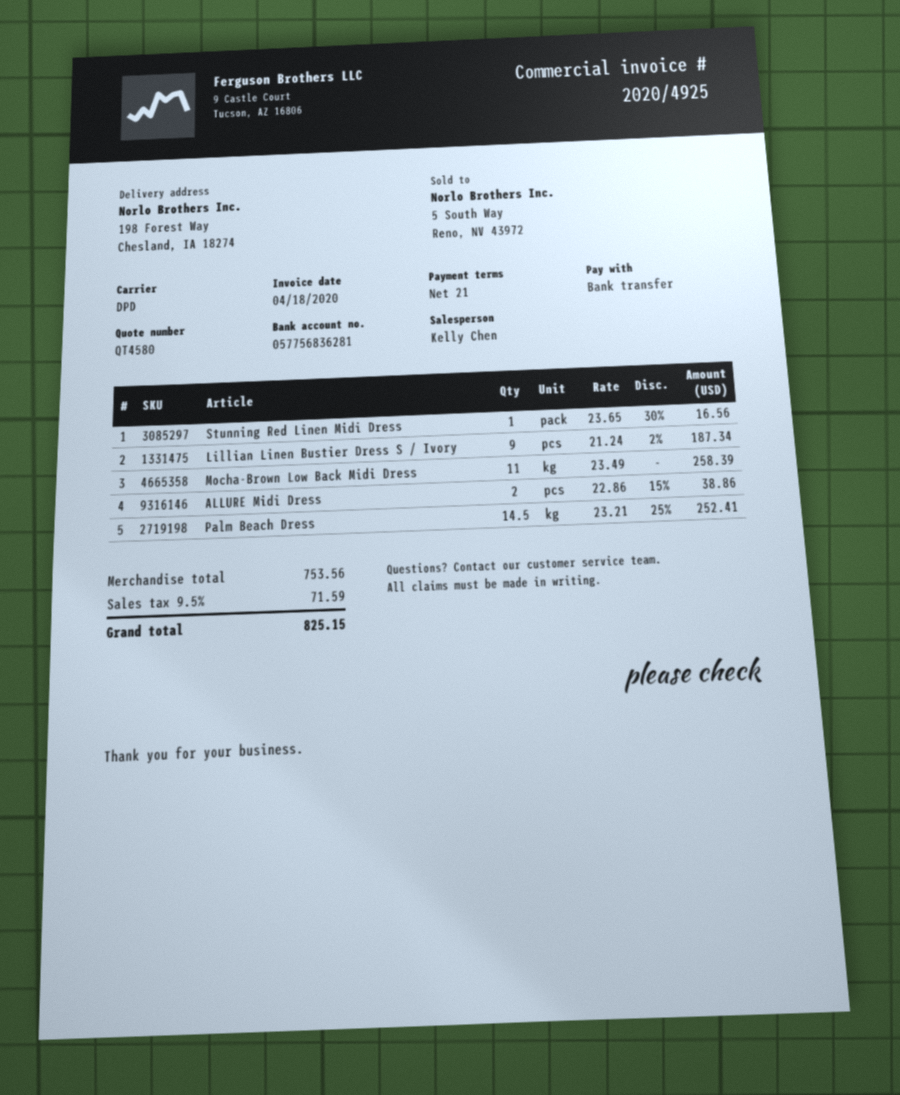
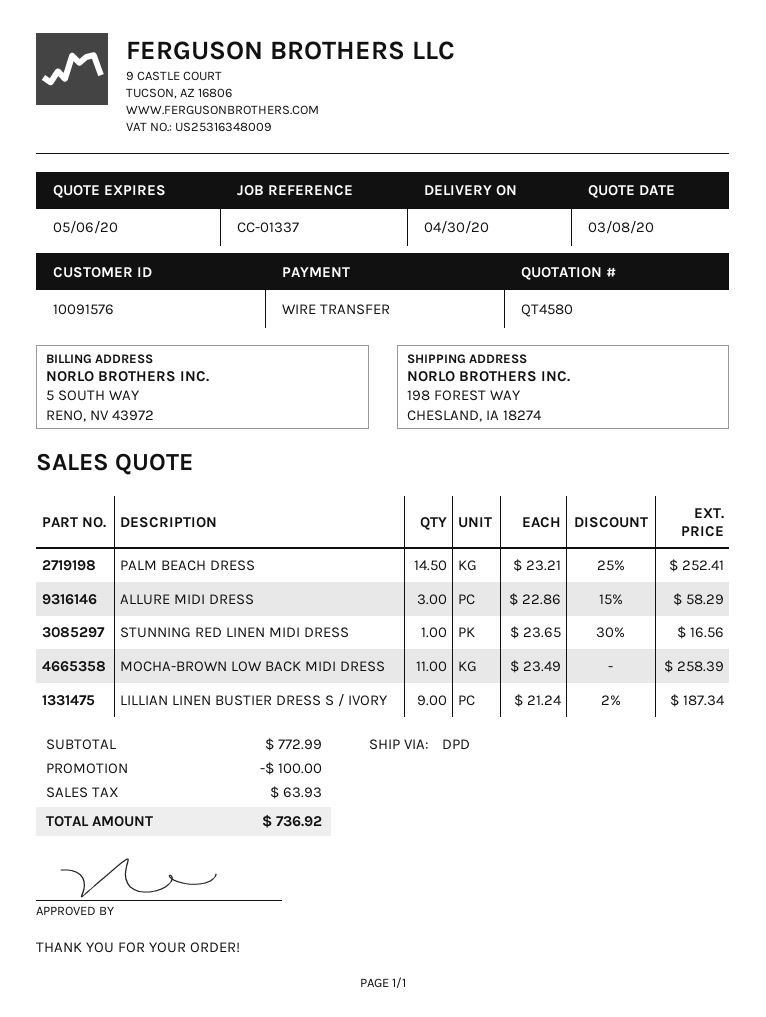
ALLURE Midi Dress: 2 x 22.86 - 15% = 38.86 -> 3 x 22.86 - 15% = 58.29
subtotal: 753.56 -> 772.99
discount: none -> 100.00
tax: 71.59 -> 63.93
total: 825.15 -> 736.92

